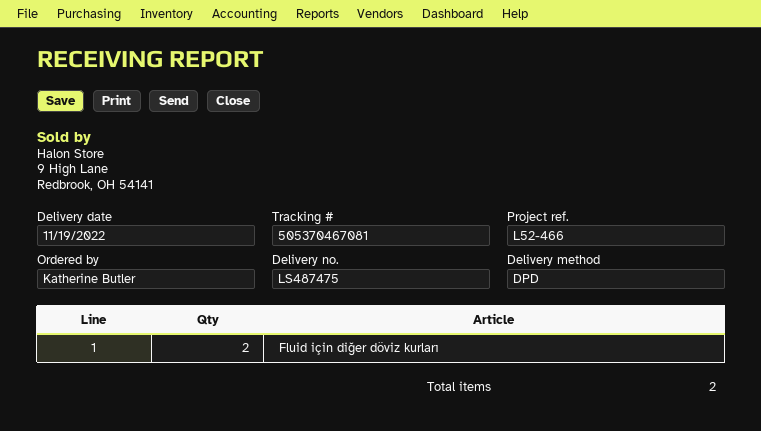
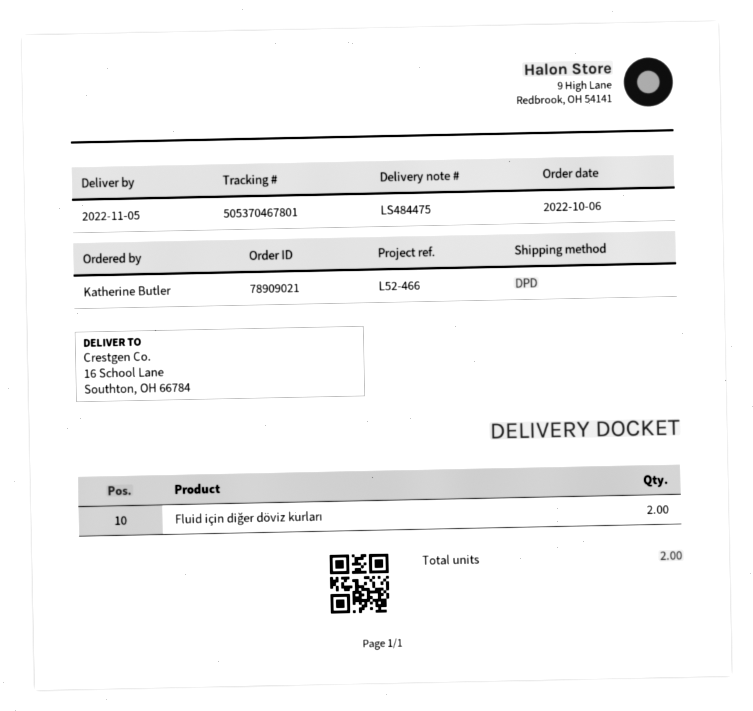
delivery note number: LS487475 -> LS484475
delivery date: 2022-11-19 -> 2022-11-05
tracking number: 505370467081 -> 505370467801

